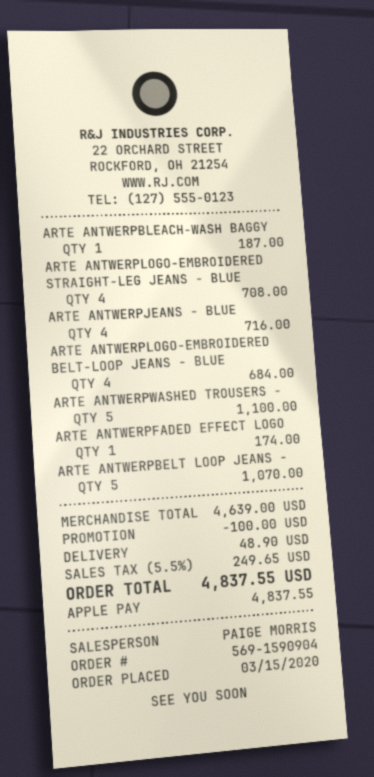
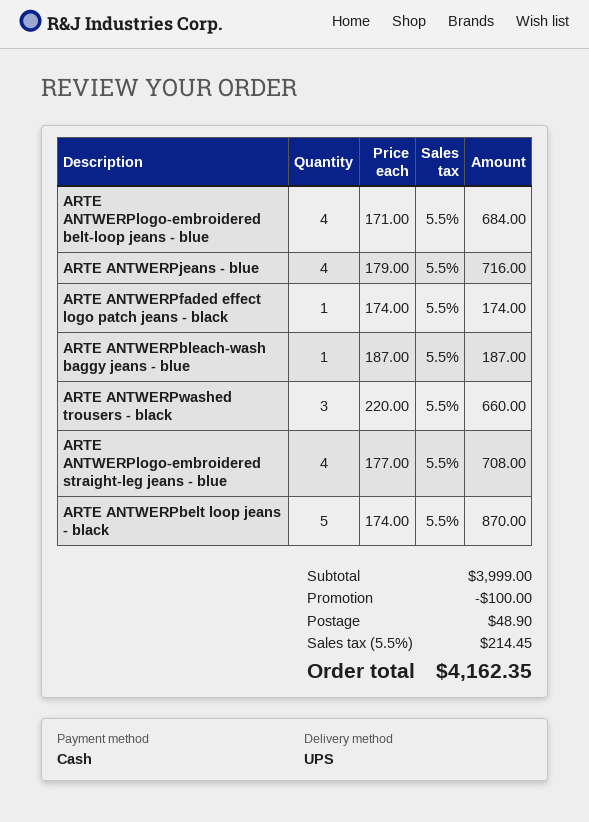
payment method: Apple Pay -> cash
ARTE ANTWERPWASHED TROUSERS -: 5 for 1100.00 -> 3 for 660.00
ARTE ANTWERPBELT LOOP JEANS -: 5 for 1070.00 -> 5 for 870.00
subtotal: 4639.00 -> 3999.00
tax: 5.5% = 249.65 -> 5.5% = 214.45
total: 4837.55 -> 4162.35

